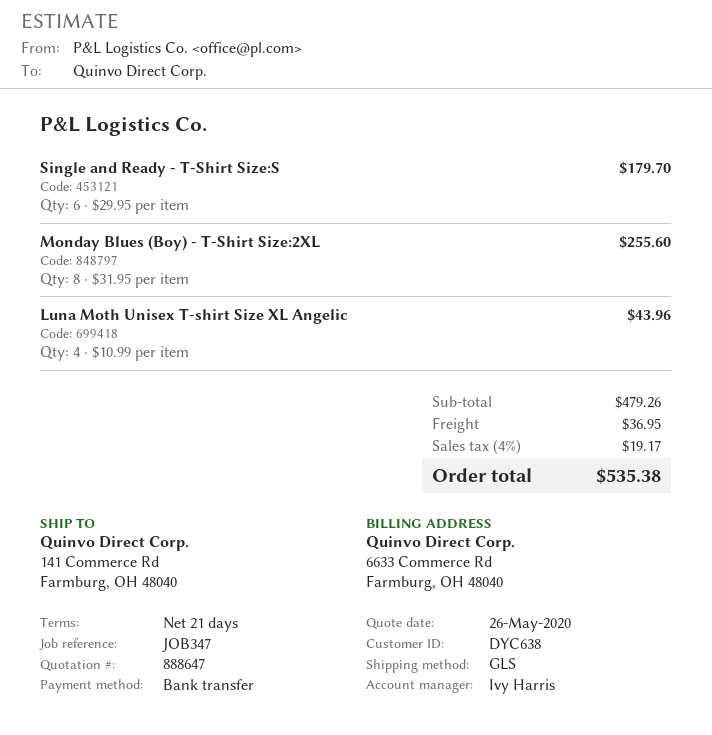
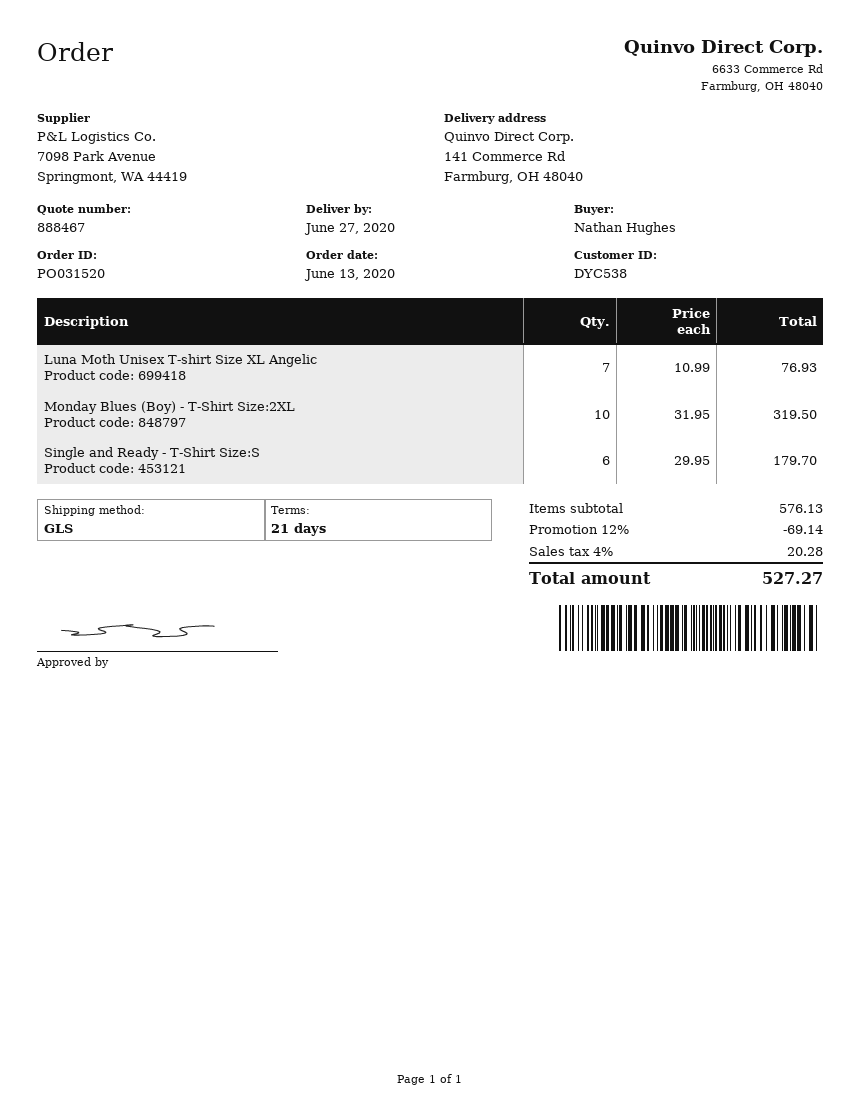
quote number: 888647 -> 888467
customer number: DYC638 -> DYC538
Monday Blues (Boy) - T-Shirt Size:2XL: 8 x 31.95 = 255.60 -> 10 x 31.95 = 319.50
Luna Moth Unisex T-shirt Size XL Angelic: 4 x 10.99 = 43.96 -> 7 x 10.99 = 76.93
subtotal: 479.26 -> 576.13
discount: none -> 12% = 69.14
shipping: 36.95 -> none
tax: 4% = 19.17 -> 4% = 20.28
total: 535.38 -> 527.27

